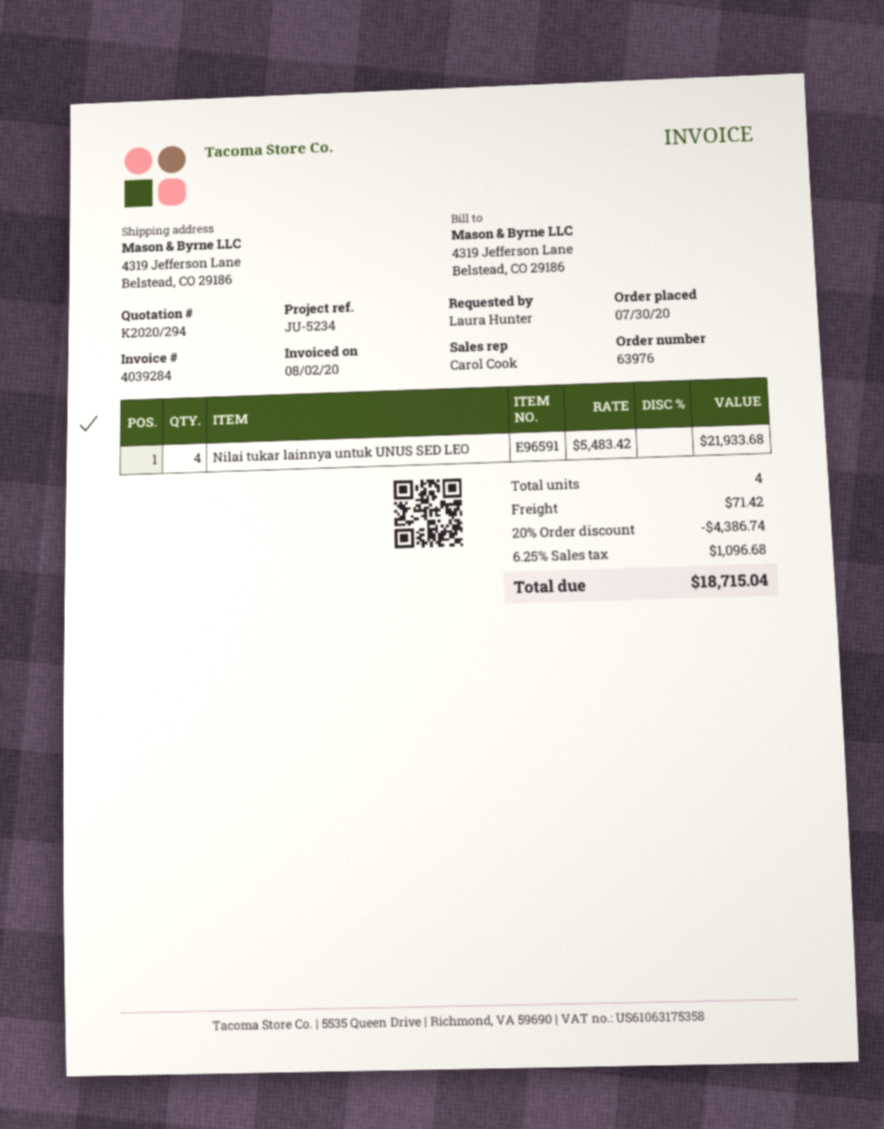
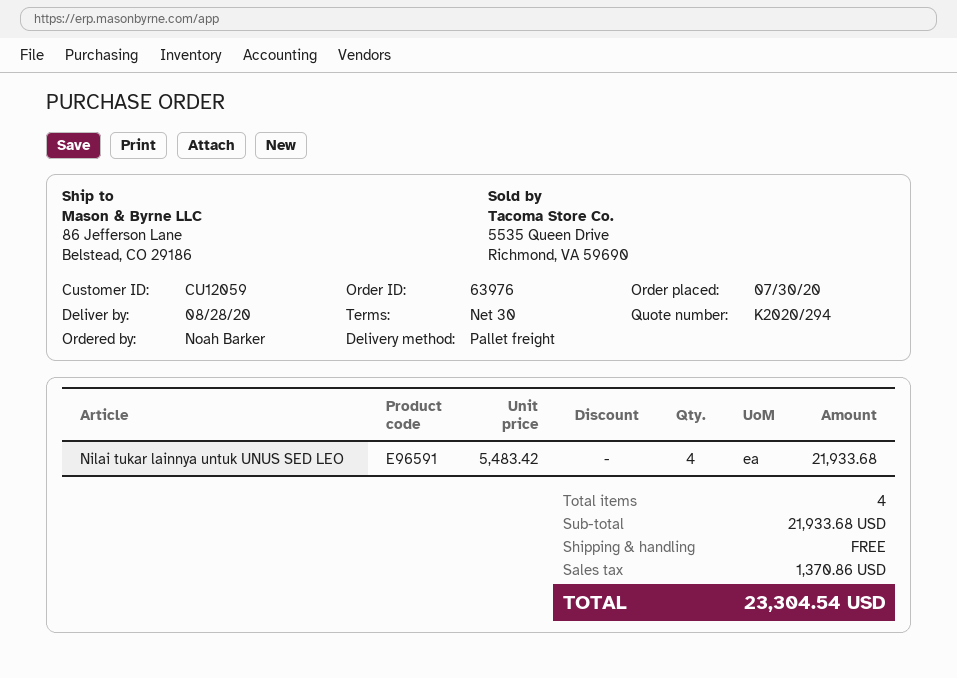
ordered by: Laura Hunter -> Noah Barker
ship to: 4319 Jefferson Lane, Belstead, CO 29186 -> 86 Jefferson Lane, Belstead, CO 29186
discount: 20% = 4386.74 -> none
shipping: 71.42 -> 0.00
tax: 1096.68 -> 1370.86
total: 18715.04 -> 23304.54

